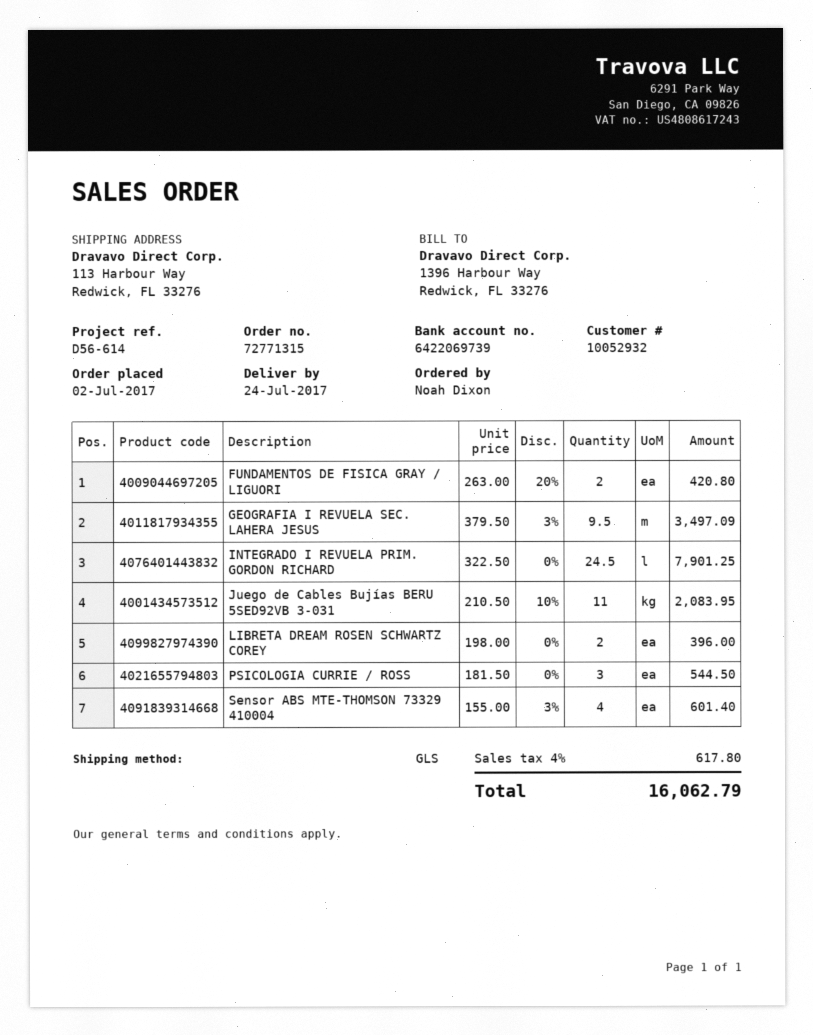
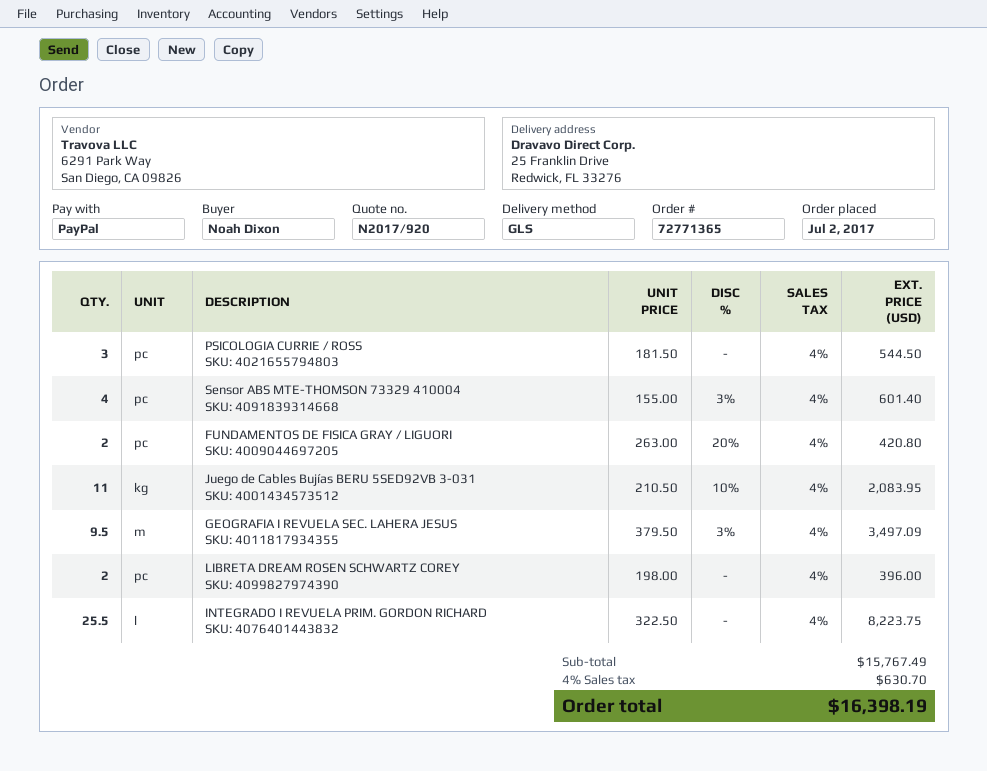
order number: 72771315 -> 72771365
ship to: 113 Harbour Way, Redwick, FL 33276 -> 25 Franklin Drive, Redwick, FL 33276
INTEGRADO I REVUELA PRIM. GORDON RICHARD: 24.5 x 322.50 = 7901.25 -> 25.5 x 322.50 = 8223.75
tax: 4% = 617.80 -> 4% = 630.70
total: 16062.79 -> 16398.19

